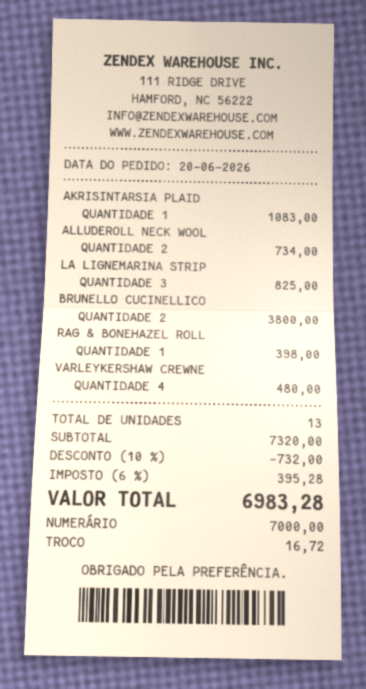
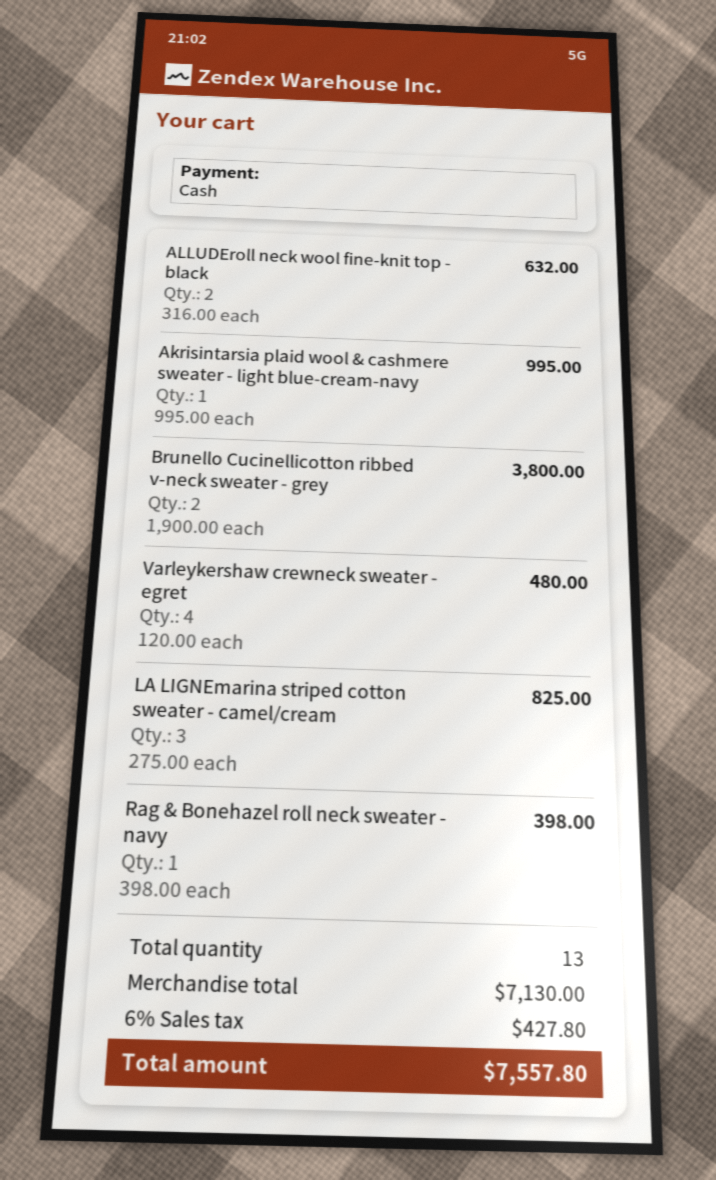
AKRISINTARSIA PLAID: 1 for 1083.00 -> 1 for 995.00
ALLUDEROLL NECK WOOL: 2 for 734.00 -> 2 for 632.00
subtotal: 7320.00 -> 7130.00
discount: 10% = 732.00 -> none
tax: 6% = 395.28 -> 6% = 427.80
total: 6983.28 -> 7557.80

